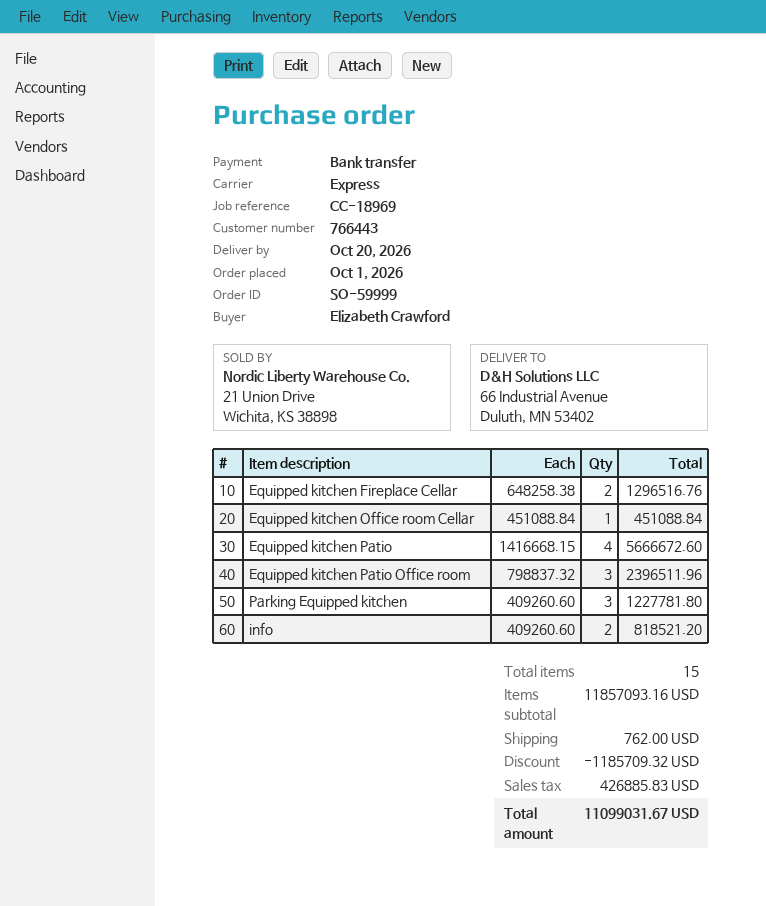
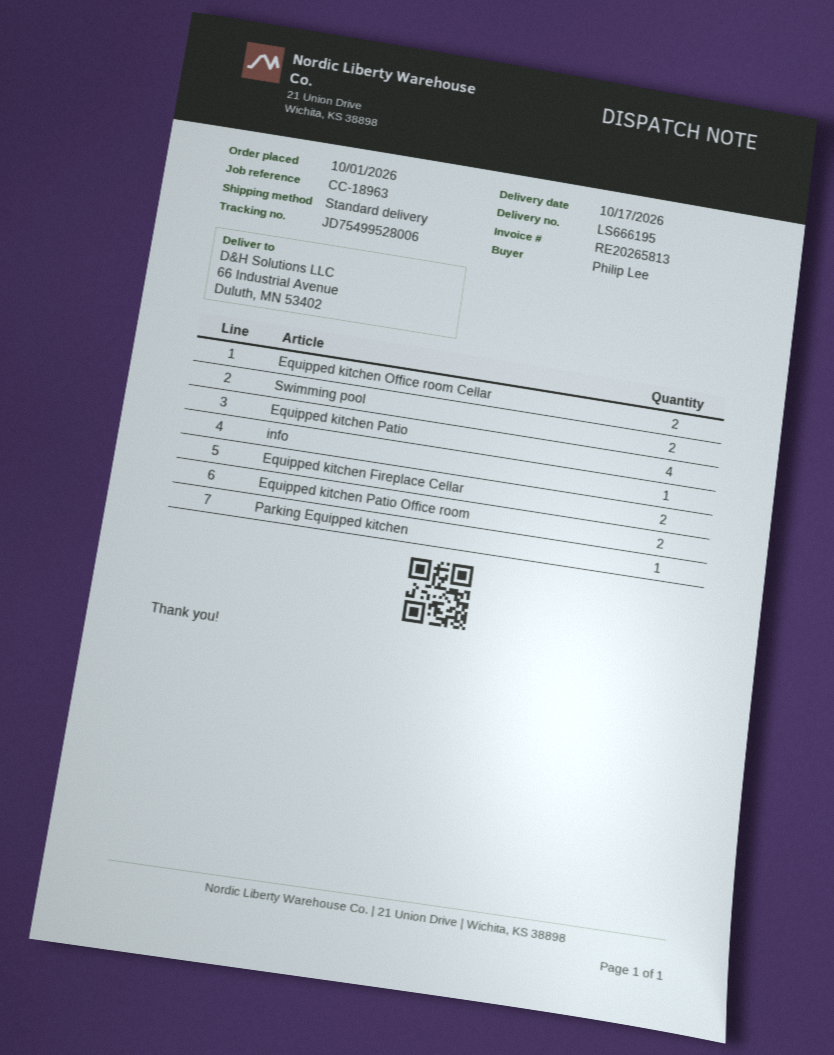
delivery date: 2026-10-20 -> 2026-10-17
reference: CC-18969 -> CC-18963
ordered by: Elizabeth Crawford -> Philip Lee
shipping method: express -> standard
Equipped kitchen Office room Cellar: 1 -> 2
Equipped kitchen Patio Office room: 3 -> 2
Parking Equipped kitchen: 3 -> 1
info: 2 -> 1
Swimming pool: none -> 2

